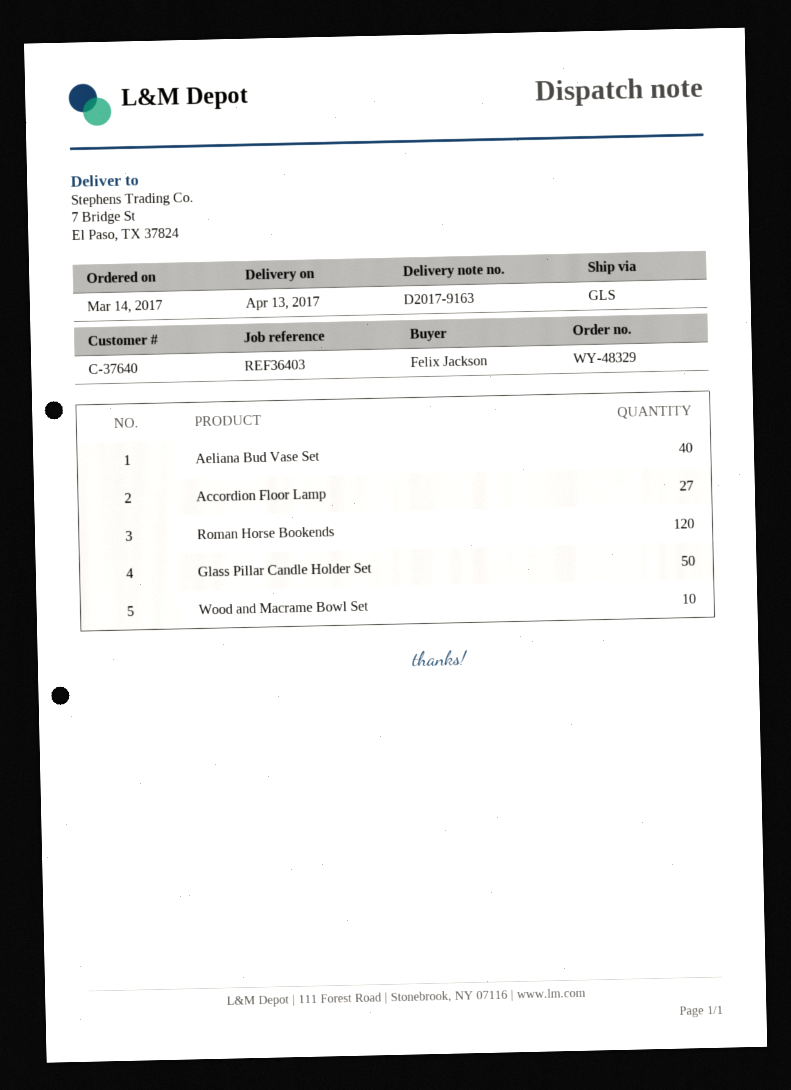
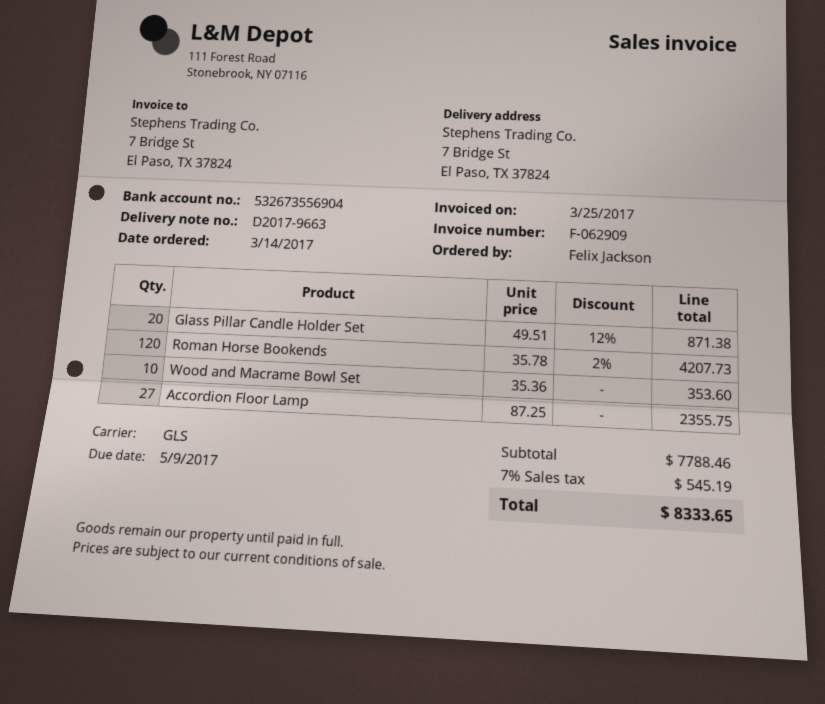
delivery note number: D2017-9163 -> D2017-9663
Aeliana Bud Vase Set: 40 -> none
Glass Pillar Candle Holder Set: 50 -> 20

